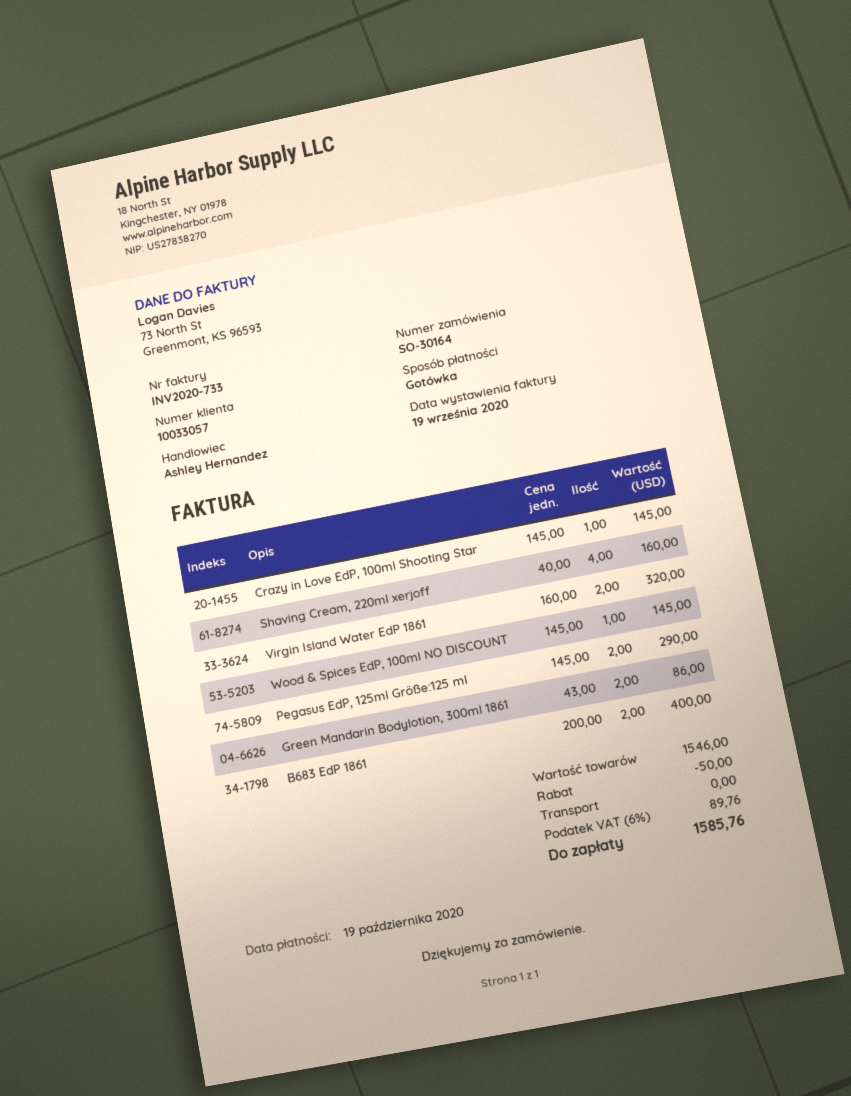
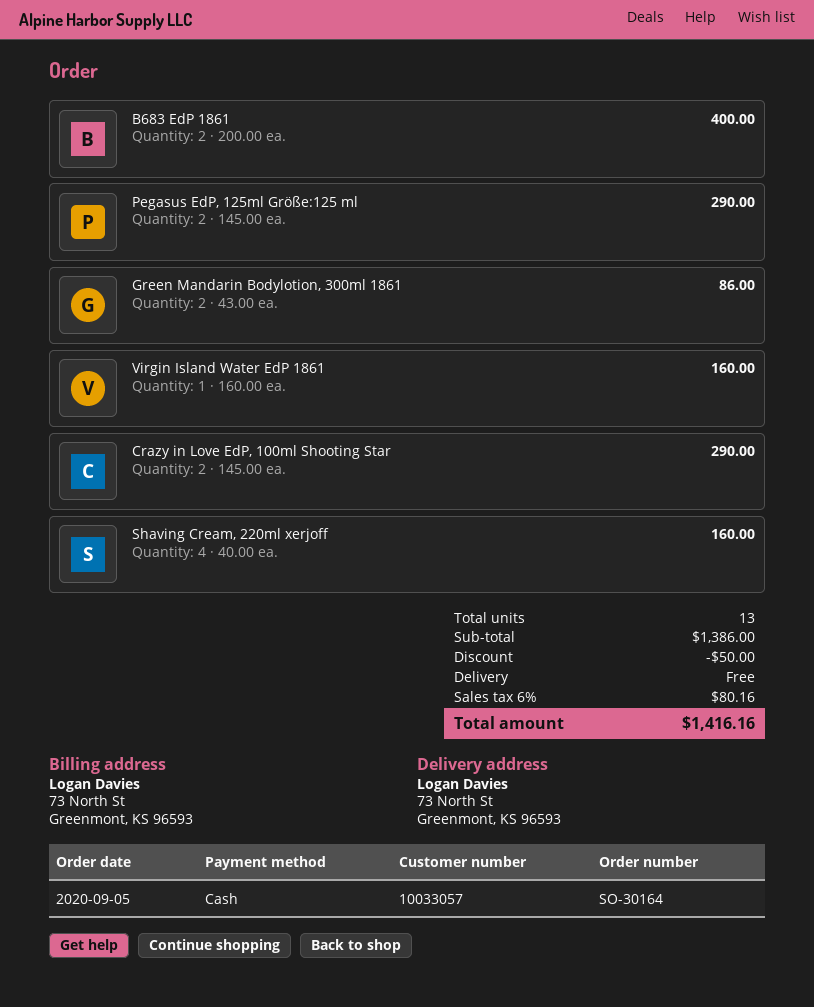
Crazy in Love EdP, 100ml Shooting Star: 1 x 145.00 = 145.00 -> 2 x 145.00 = 290.00
Virgin Island Water EdP 1861: 2 x 160.00 = 320.00 -> 1 x 160.00 = 160.00
Wood & Spices EdP, 100ml NO DISCOUNT: 1 x 145.00 = 145.00 -> none
subtotal: 1546.00 -> 1386.00
tax: 6% = 89.76 -> 6% = 80.16
total: 1585.76 -> 1416.16

